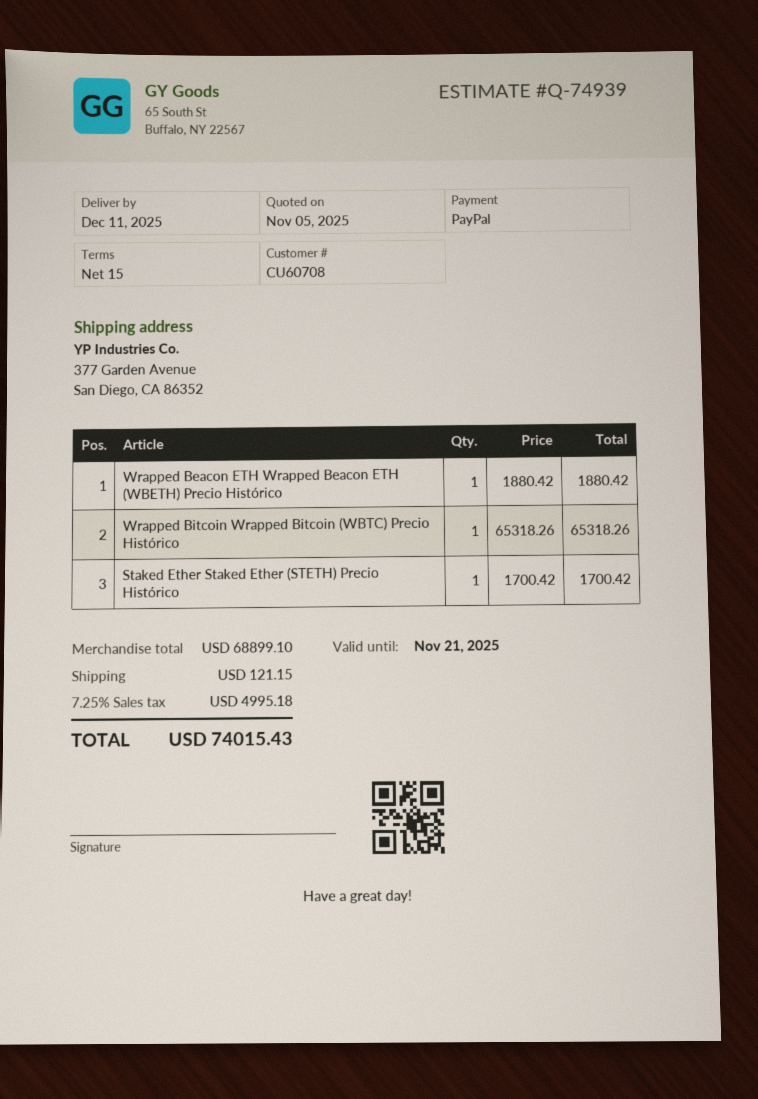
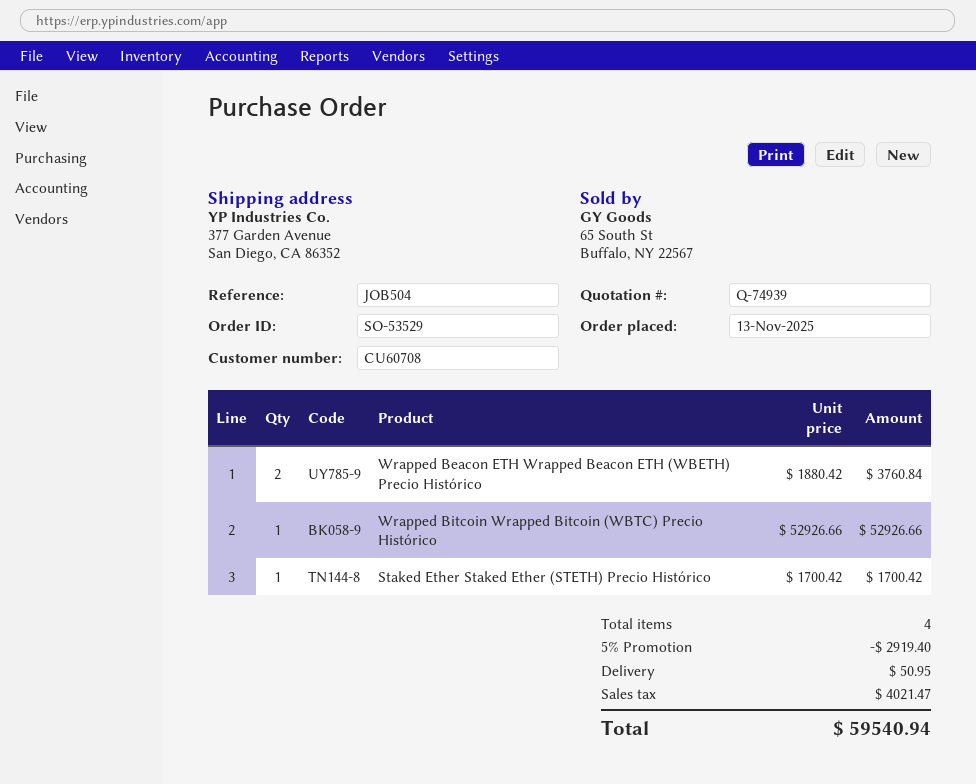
Wrapped Beacon ETH Wrapped Beacon ETH (WBETH) Precio Histórico: 1 x 1880.42 = 1880.42 -> 2 x 1880.42 = 3760.84
Wrapped Bitcoin Wrapped Bitcoin (WBTC) Precio Histórico: 1 x 65318.26 = 65318.26 -> 1 x 52926.66 = 52926.66
discount: none -> 5% = 2919.40
shipping: 121.15 -> 50.95
tax: 4995.18 -> 4021.47
total: 74015.43 -> 59540.94

